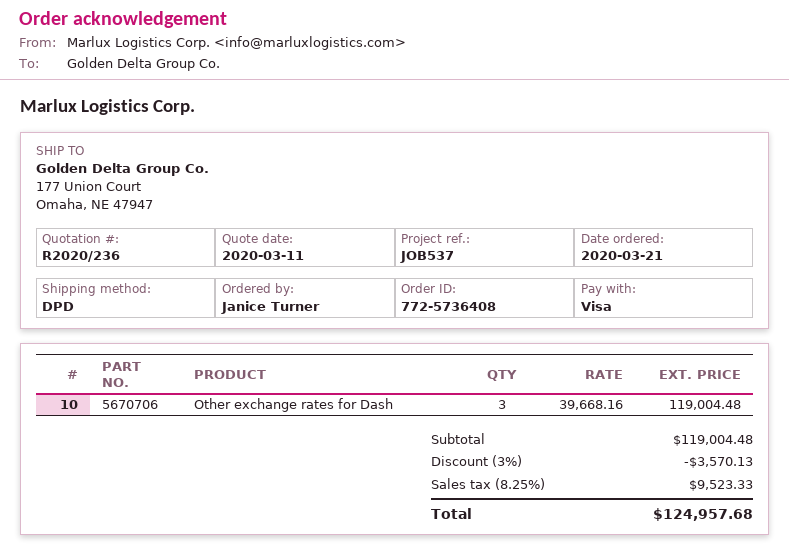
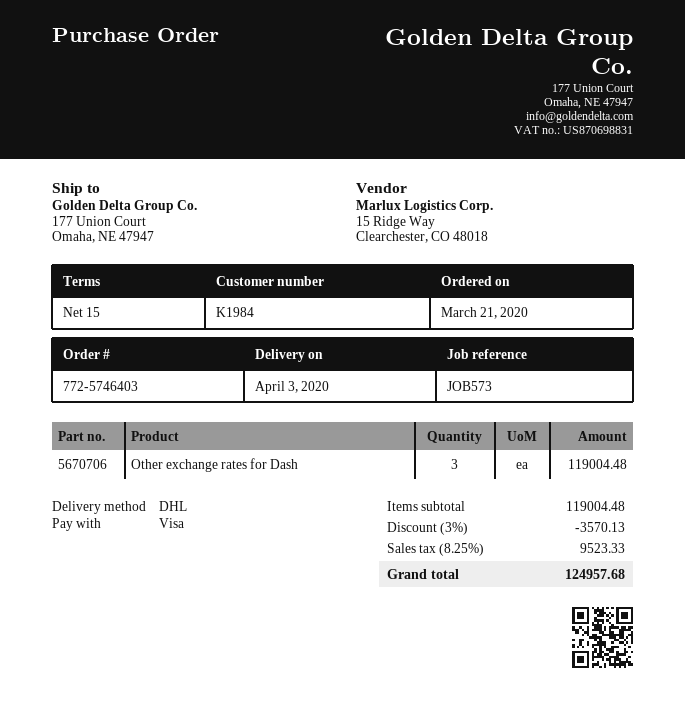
order number: 772-5736408 -> 772-5746403
reference: JOB537 -> JOB573
shipping method: DPD -> DHL

